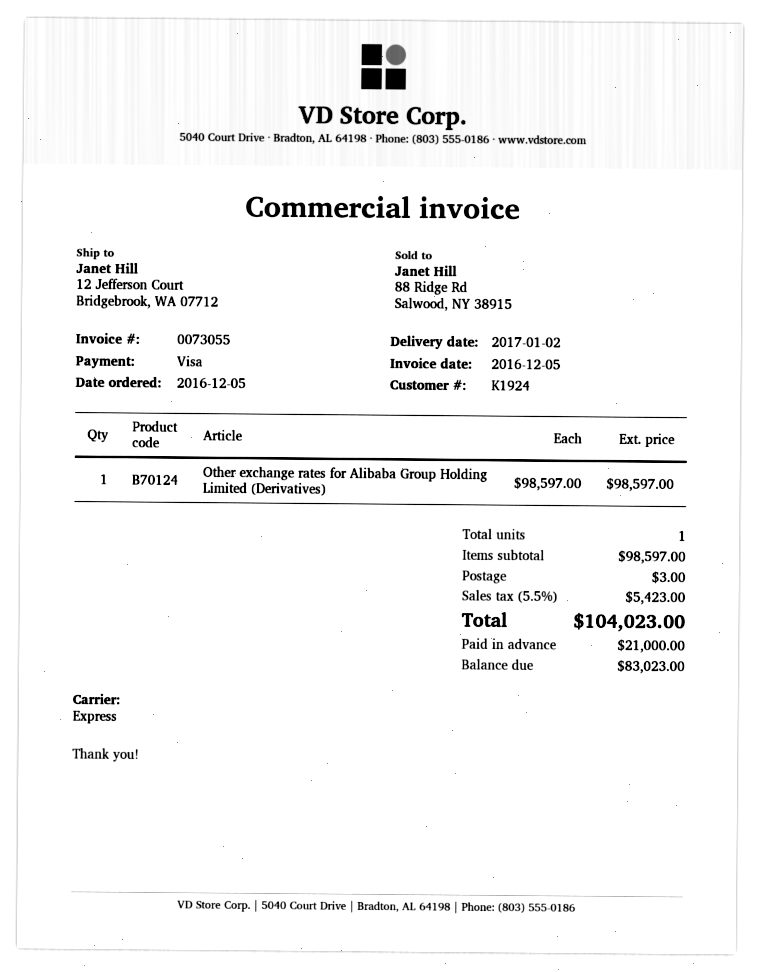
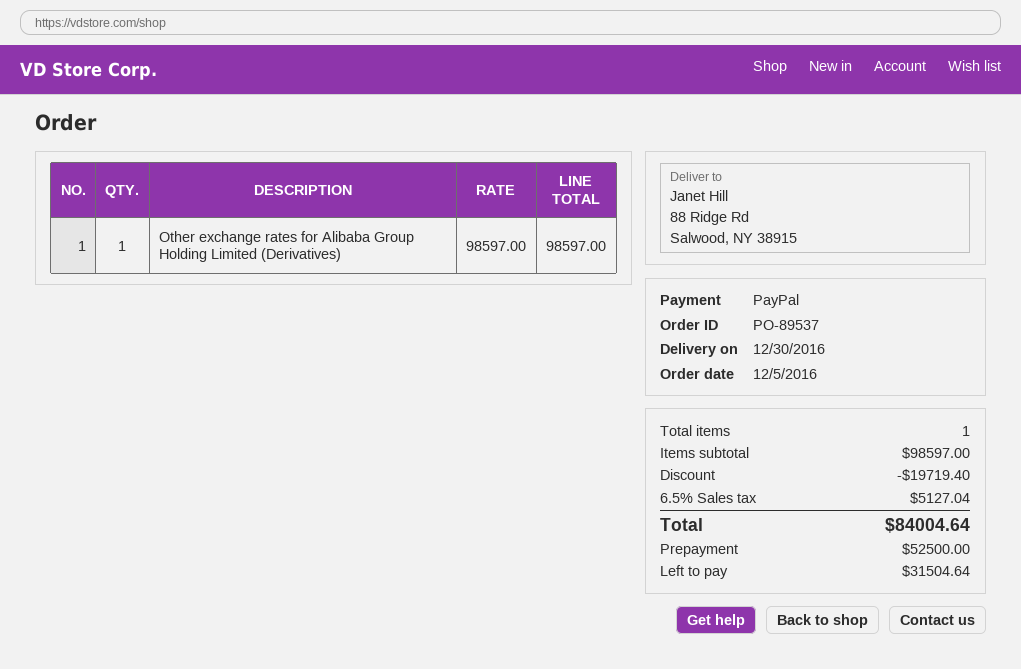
delivery date: 2017-01-02 -> 2016-12-30
payment method: Visa -> PayPal
ship to: 12 Jefferson Court, Bridgebrook, WA 07712 -> 88 Ridge Rd, Salwood, NY 38915
discount: none -> 19719.40
shipping: 3.00 -> none
tax: 5.5% = 5423.00 -> 6.5% = 5127.04
total: 104023.00 -> 84004.64
deposit: 21000.00 -> 52500.00
balance: 83023.00 -> 31504.64

